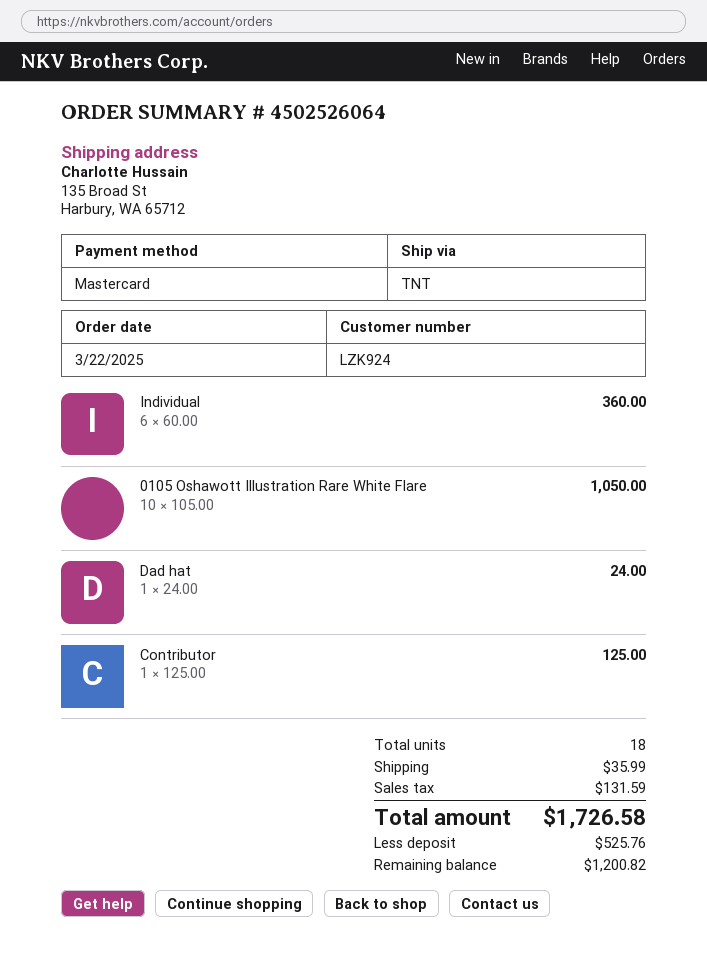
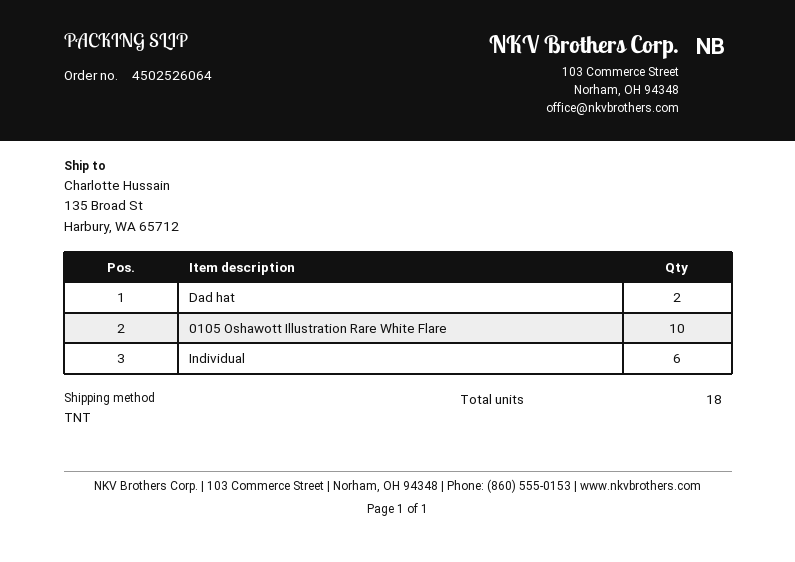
Dad hat: 1 -> 2
Contributor: 1 -> none

